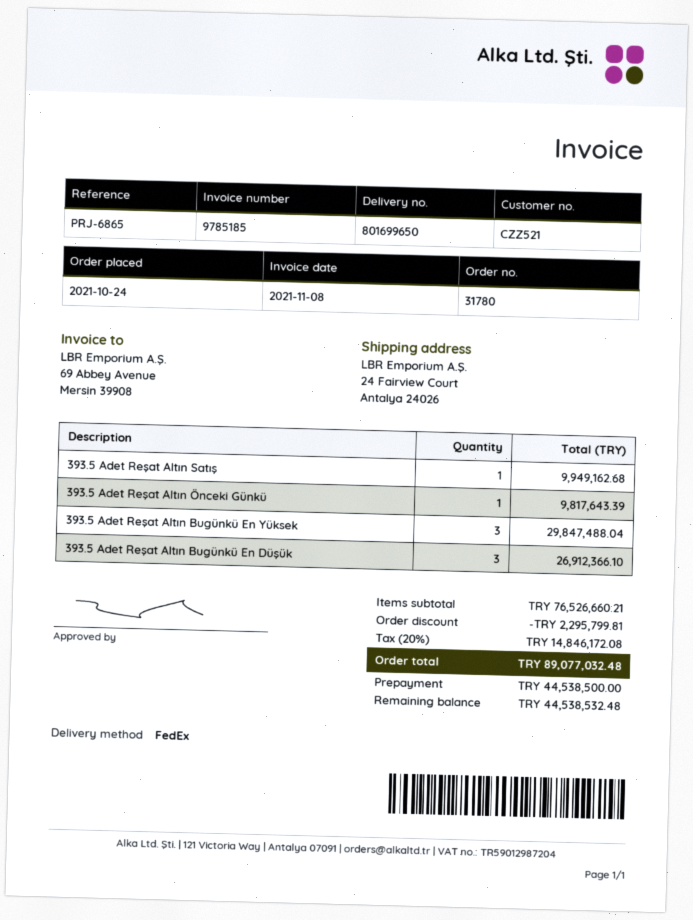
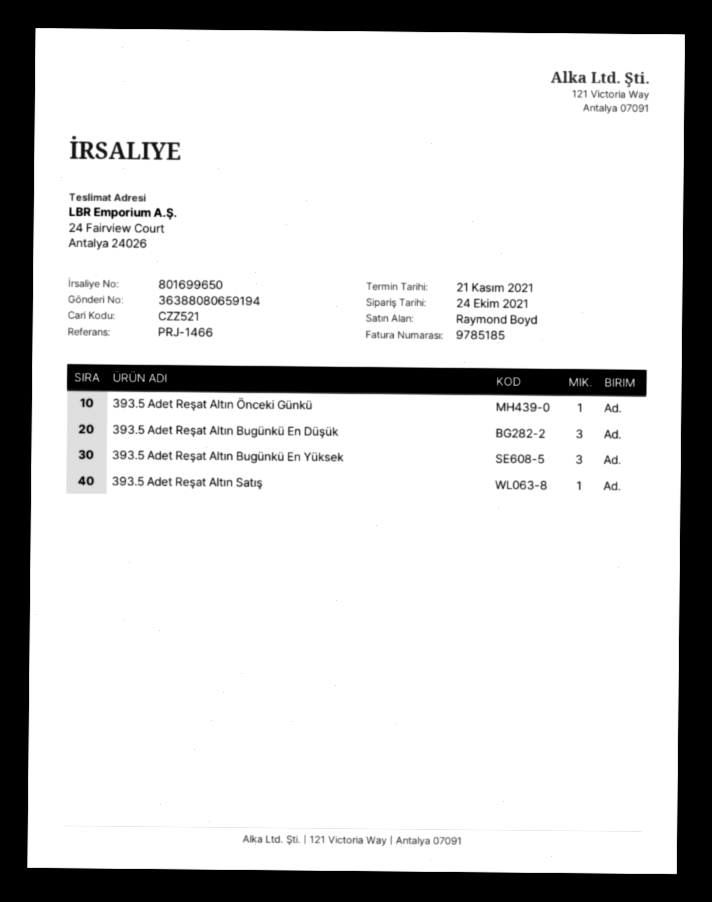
reference: PRJ-6865 -> PRJ-1466

